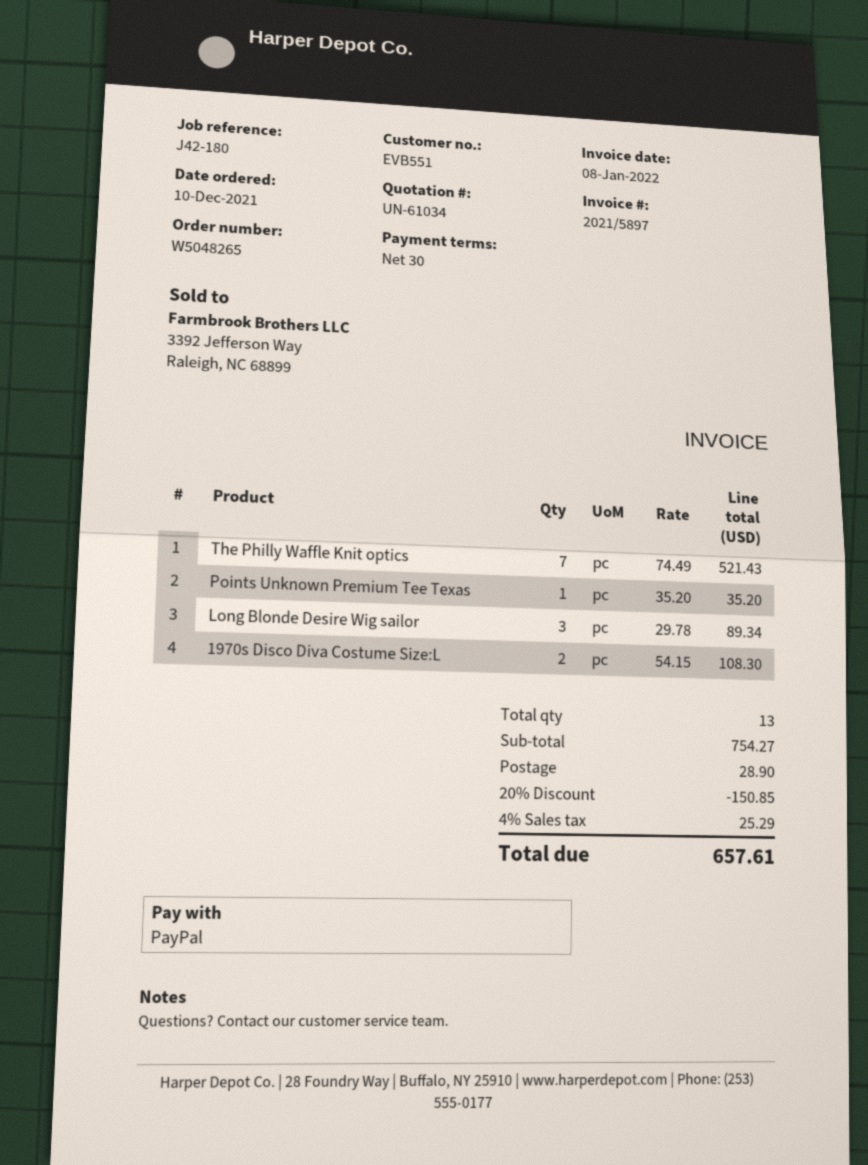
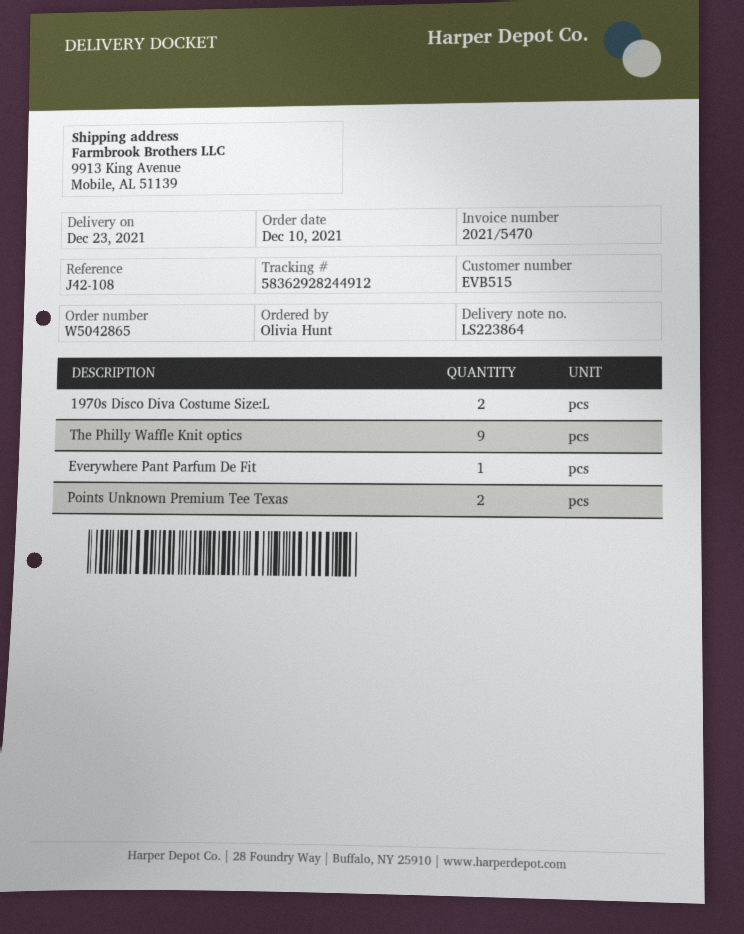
order number: W5048265 -> W5042865
invoice number: 2021/5897 -> 2021/5470
customer number: EVB551 -> EVB515
reference: J42-180 -> J42-108
The Philly Waffle Knit optics: 7 -> 9
Points Unknown Premium Tee Texas: 1 -> 2
Long Blonde Desire Wig sailor: 3 -> none
Everywhere Pant Parfum De Fit: none -> 1

